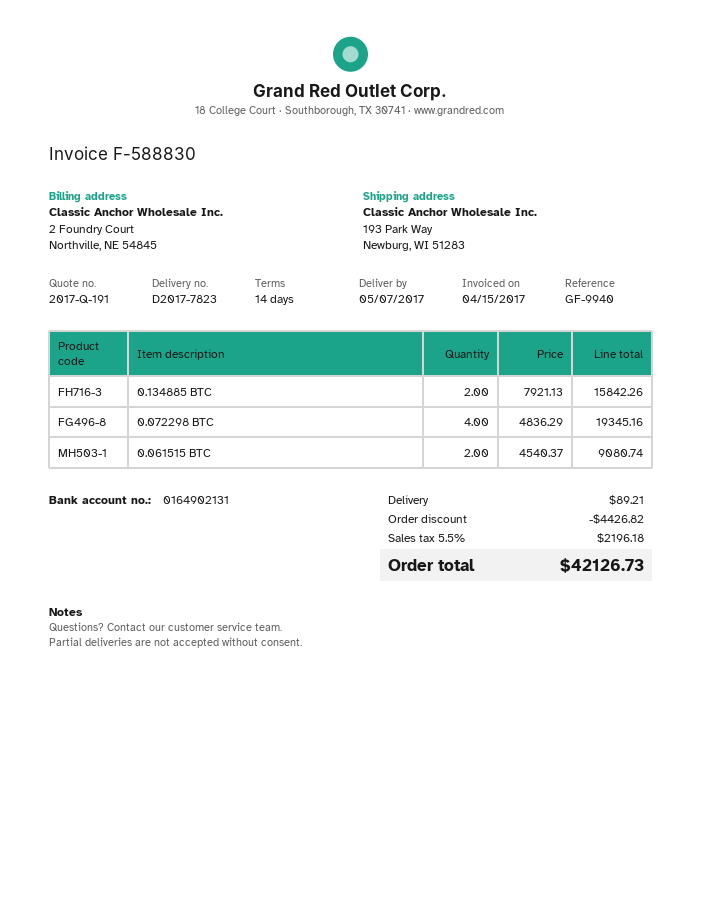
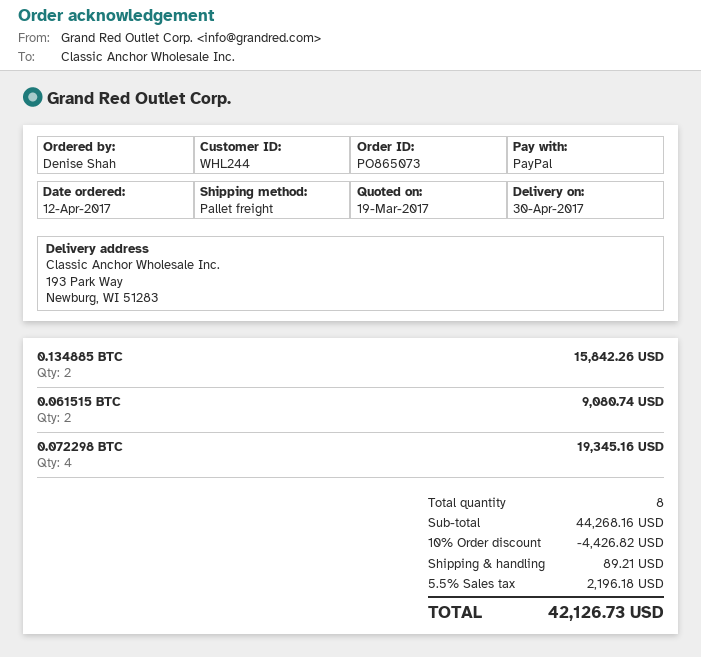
delivery date: 2017-05-07 -> 2017-04-30

